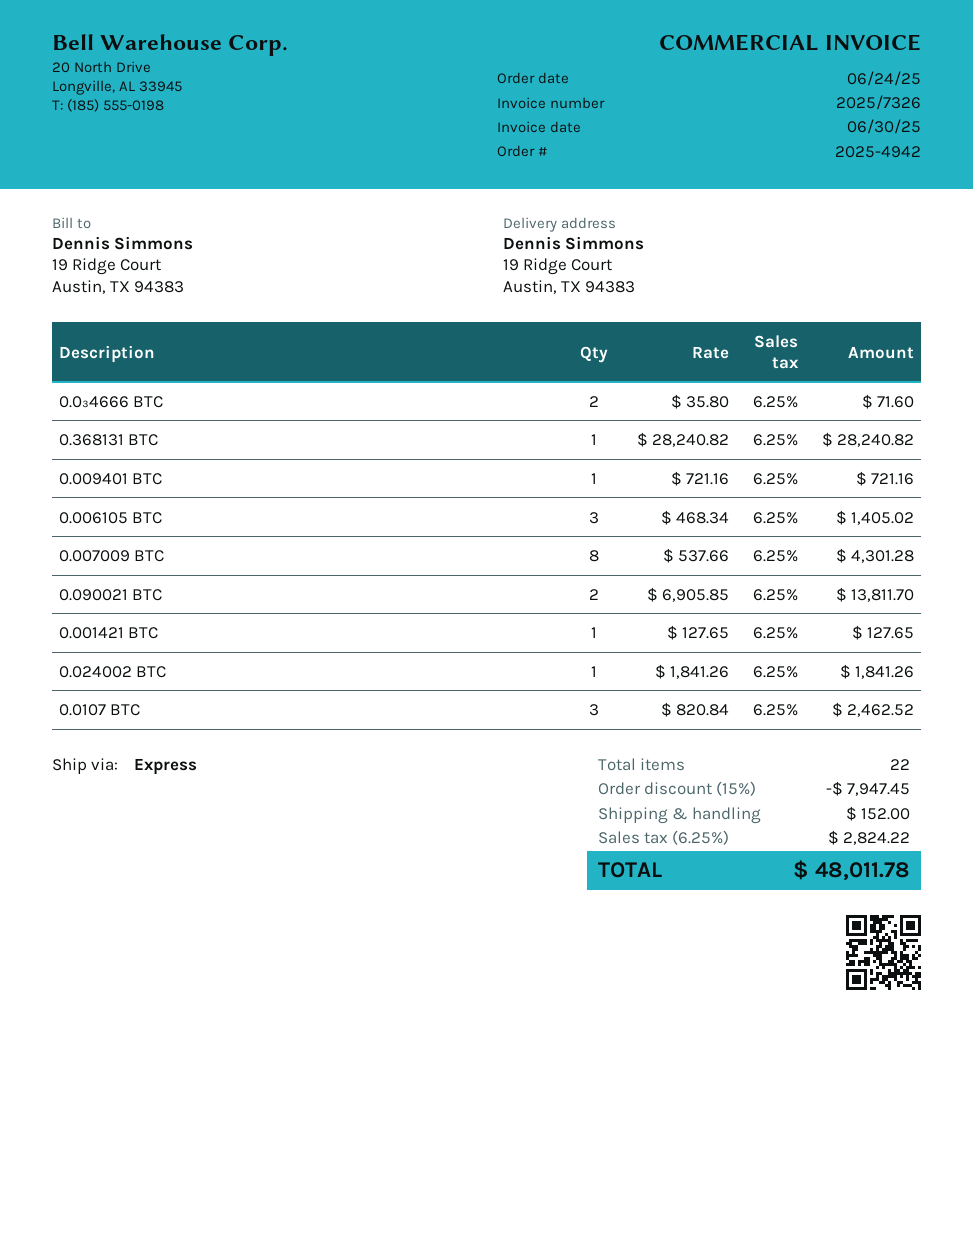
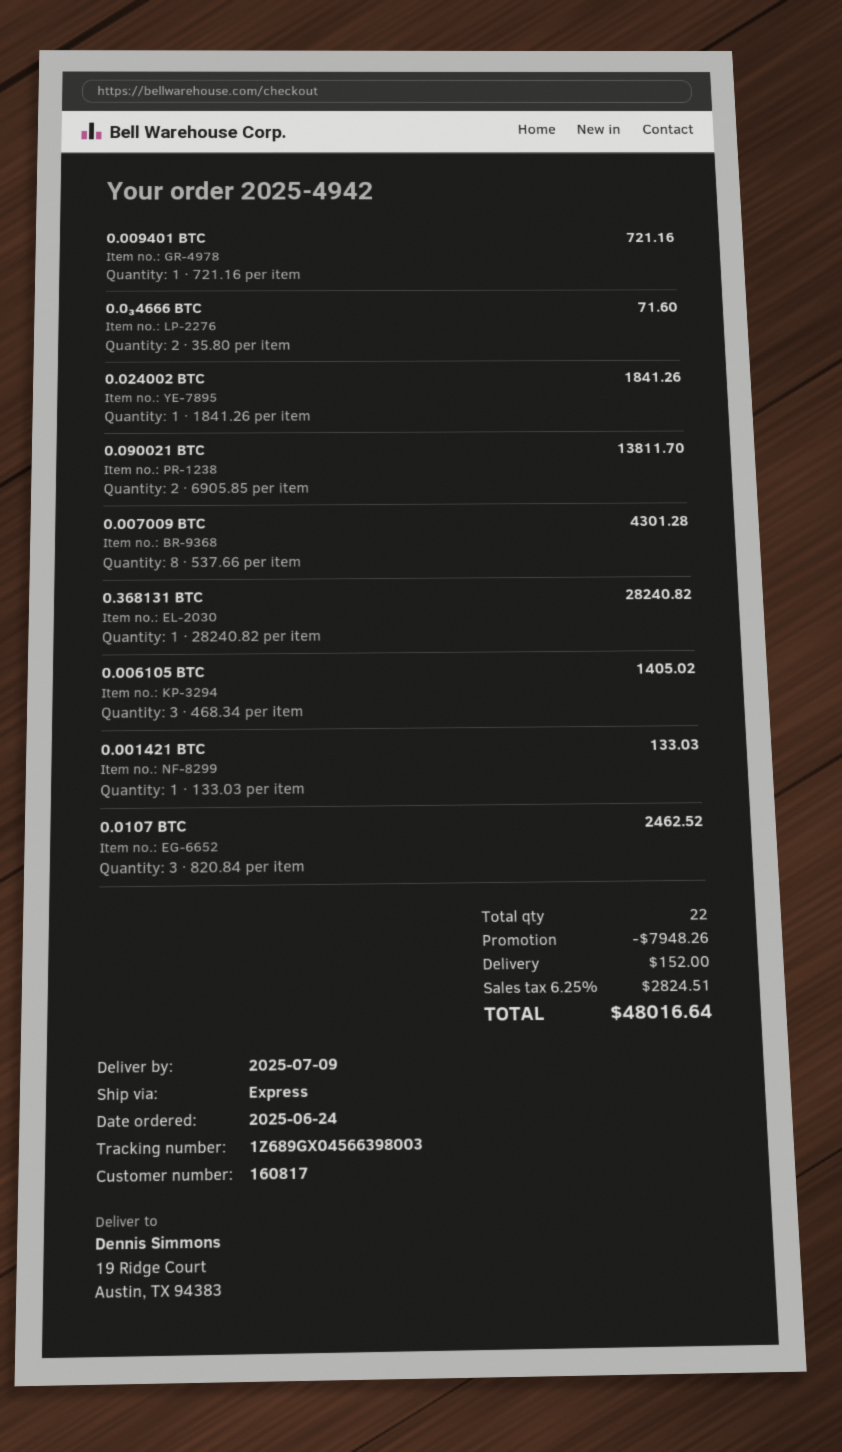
0.001421 BTC: 1 x 127.65 = 127.65 -> 1 x 133.03 = 133.03
discount: 7947.45 -> 7948.26
tax: 6.25% = 2824.22 -> 6.25% = 2824.51
total: 48011.78 -> 48016.64

